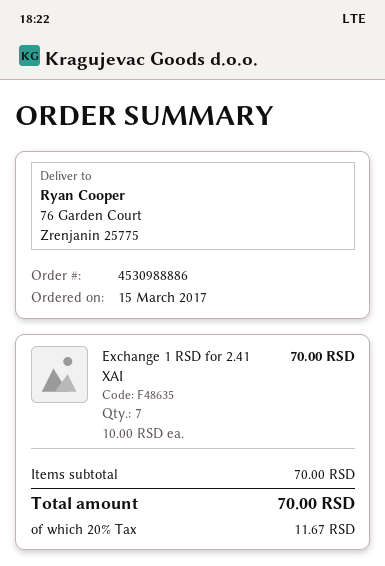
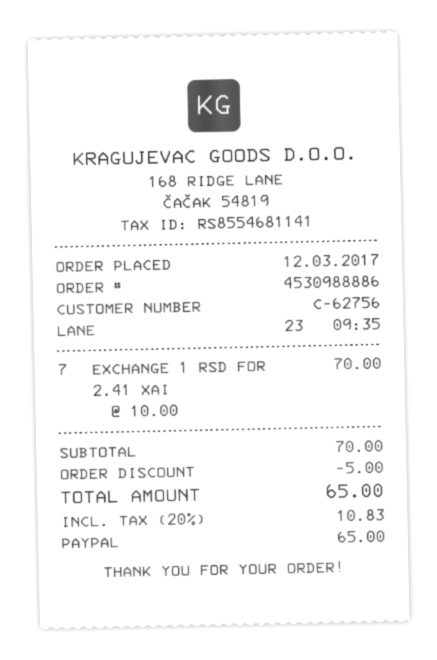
order date: 2017-03-15 -> 2017-03-12
discount: none -> 5.00
tax: 20% = 11.67 -> 20% = 10.83
total: 70.00 -> 65.00

